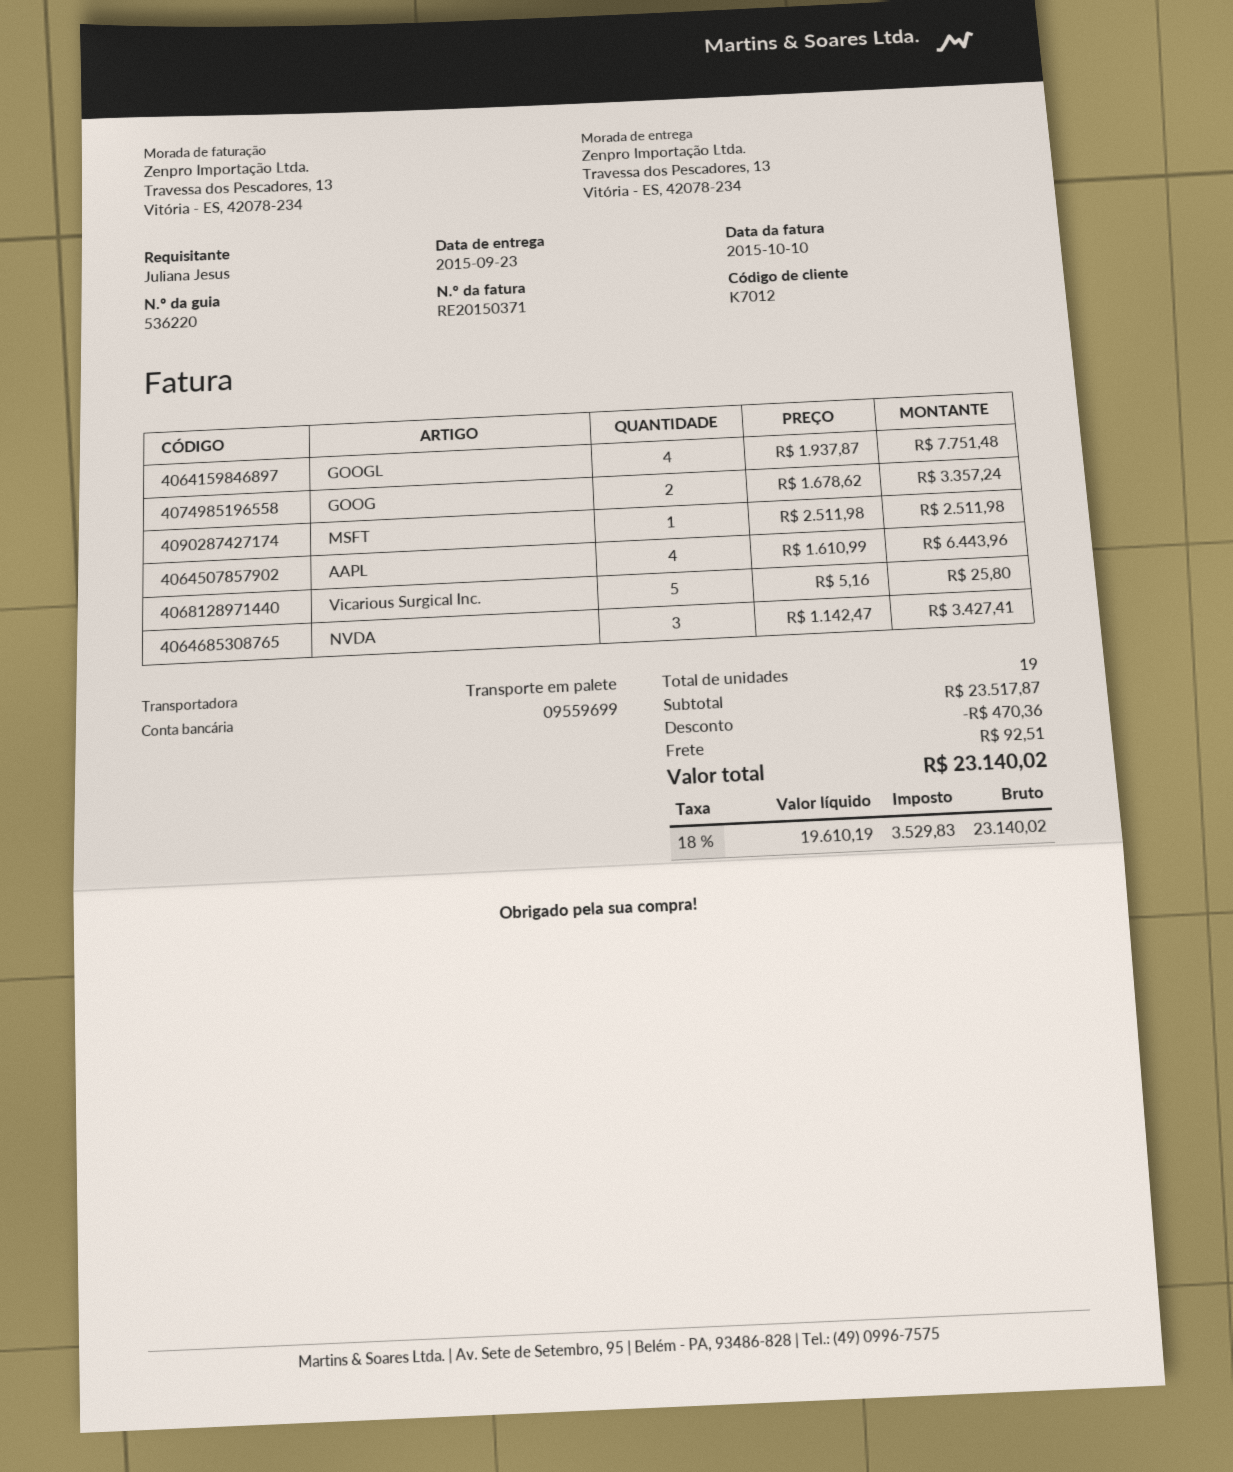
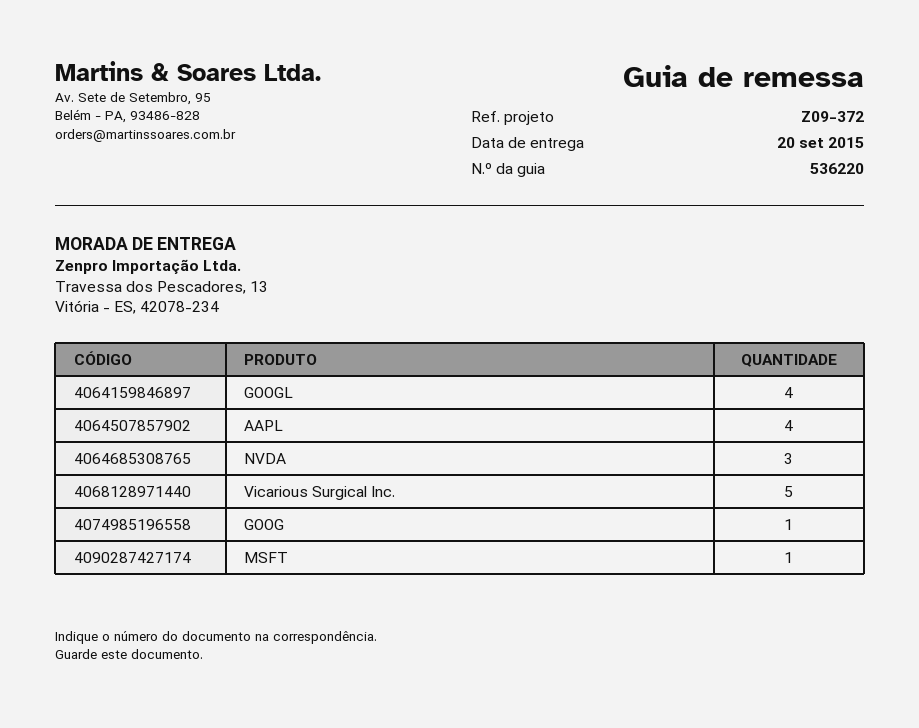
delivery date: 2015-09-23 -> 2015-09-20
GOOG: 2 -> 1

